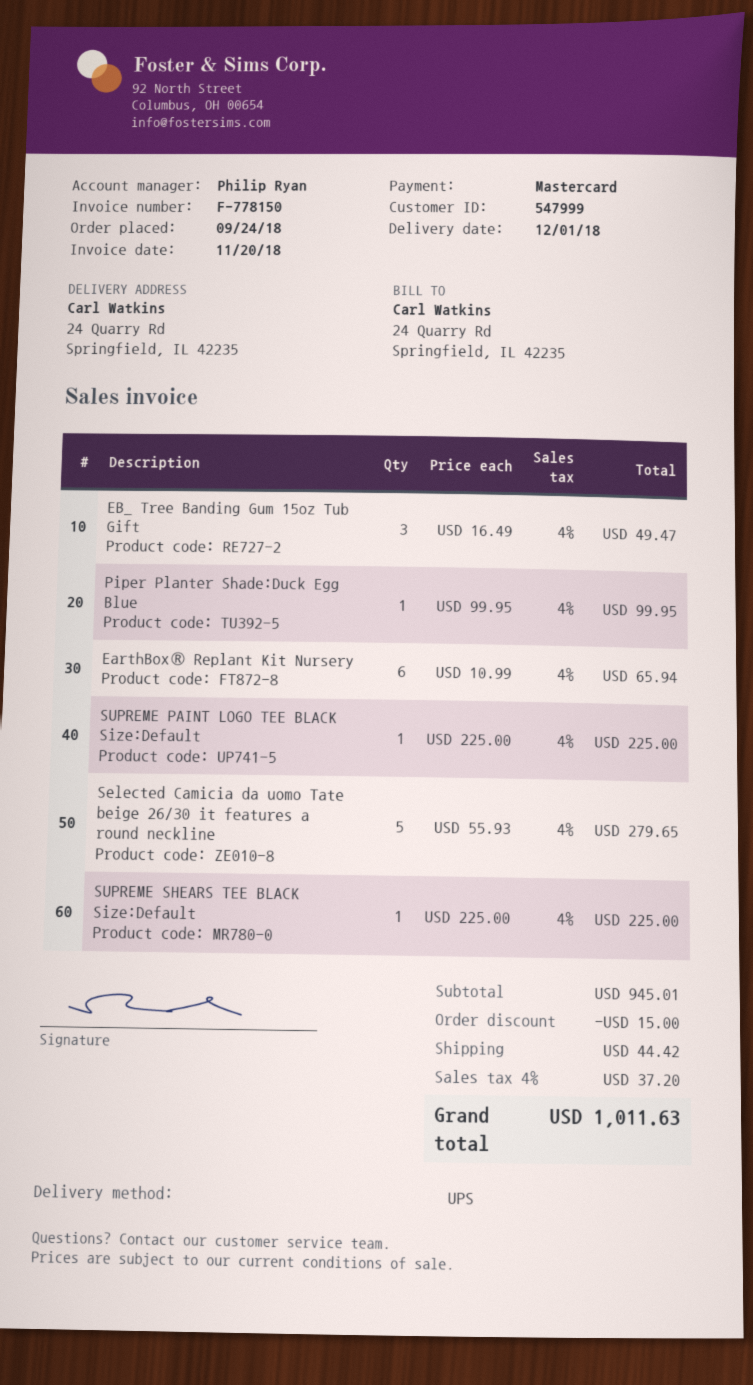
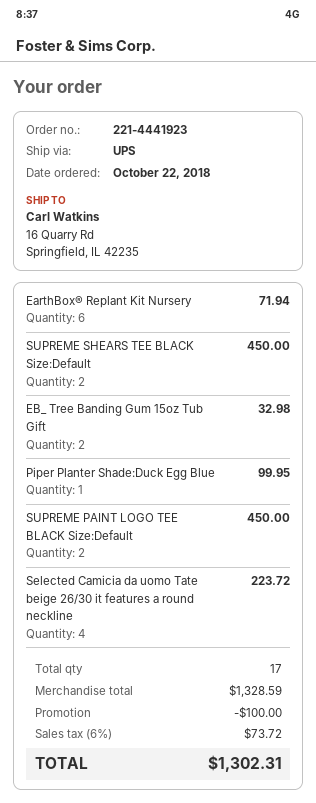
order date: 2018-09-24 -> 2018-10-22
ship to: 24 Quarry Rd, Springfield, IL 42235 -> 16 Quarry Rd, Springfield, IL 42235
EB_ Tree Banding Gum 15oz Tub Gift: 3 for 49.47 -> 2 for 32.98
EarthBox® Replant Kit Nursery: 6 for 65.94 -> 6 for 71.94
SUPREME PAINT LOGO TEE BLACK Size:Default: 1 for 225.00 -> 2 for 450.00
Selected Camicia da uomo Tate beige 26/30 it features a round neckline: 5 for 279.65 -> 4 for 223.72
SUPREME SHEARS TEE BLACK Size:Default: 1 for 225.00 -> 2 for 450.00
subtotal: 945.01 -> 1328.59
discount: 15.00 -> 100.00
shipping: 44.42 -> none
tax: 4% = 37.20 -> 6% = 73.72
total: 1011.63 -> 1302.31

